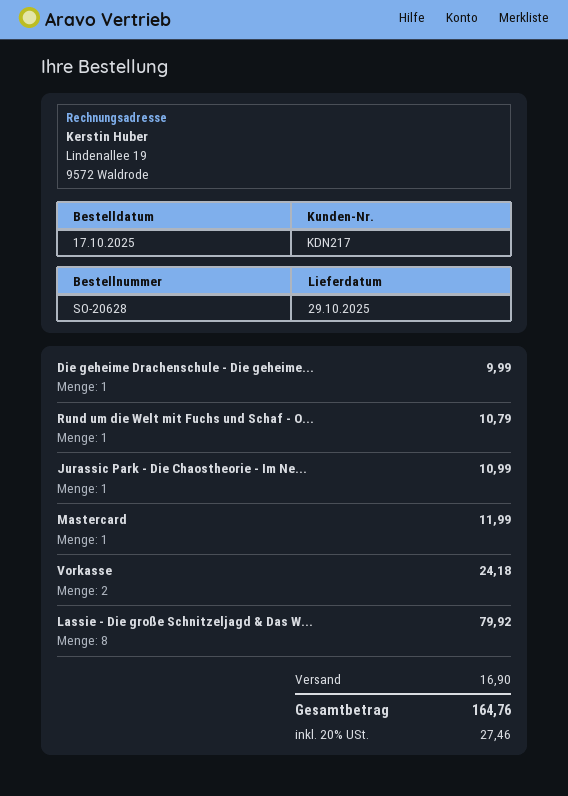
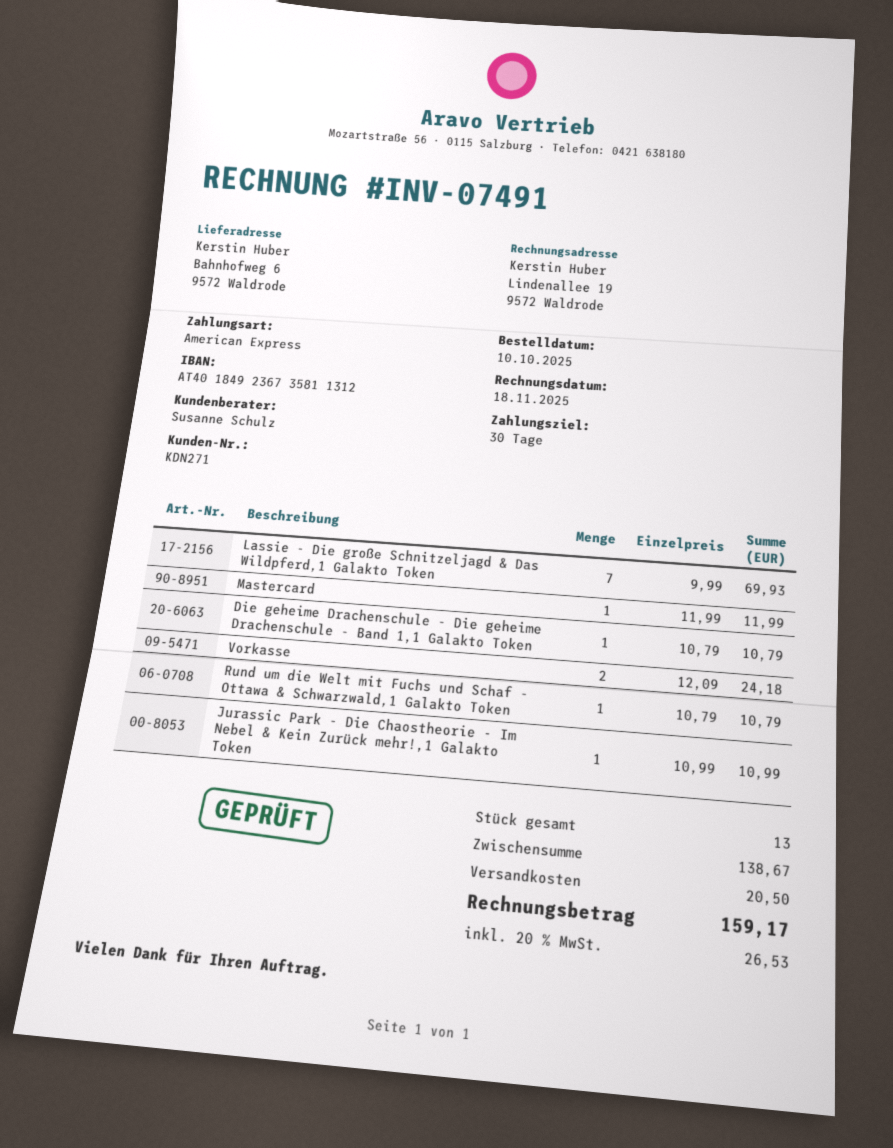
order date: 2025-10-17 -> 2025-10-10
customer number: KDN217 -> KDN271
Die geheime Drachenschule - Die geheime...: 1 for 9.99 -> 1 for 10.79
Lassie - Die große Schnitzeljagd & Das W...: 8 for 79.92 -> 7 for 69.93
shipping: 16.90 -> 20.50
tax: 20% = 27.46 -> 20% = 26.53
total: 164.76 -> 159.17

